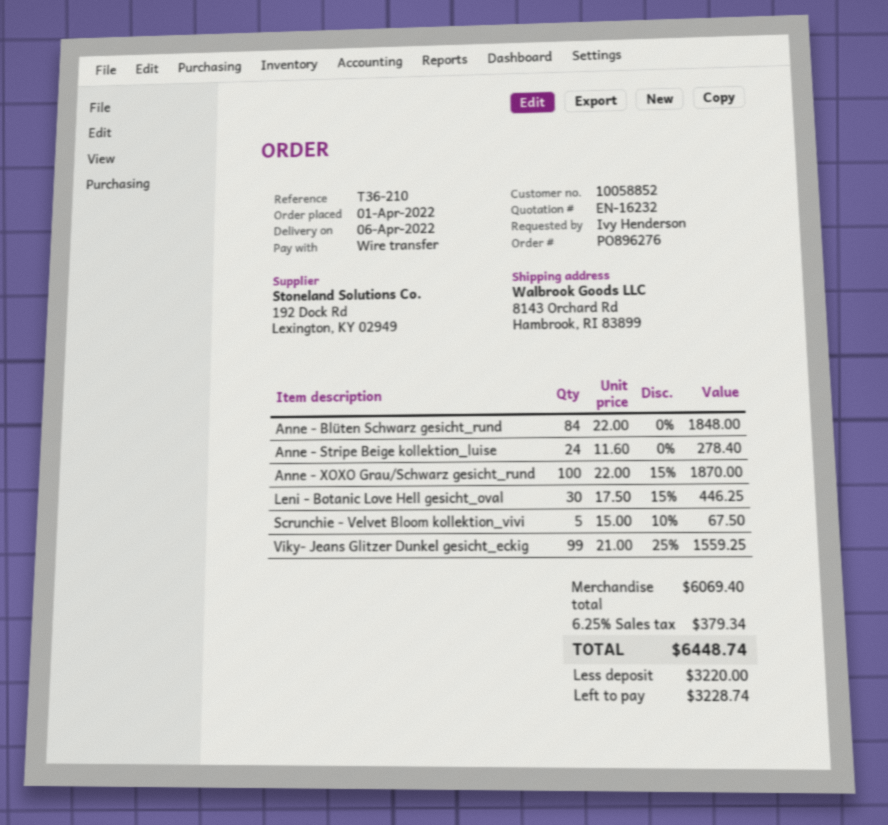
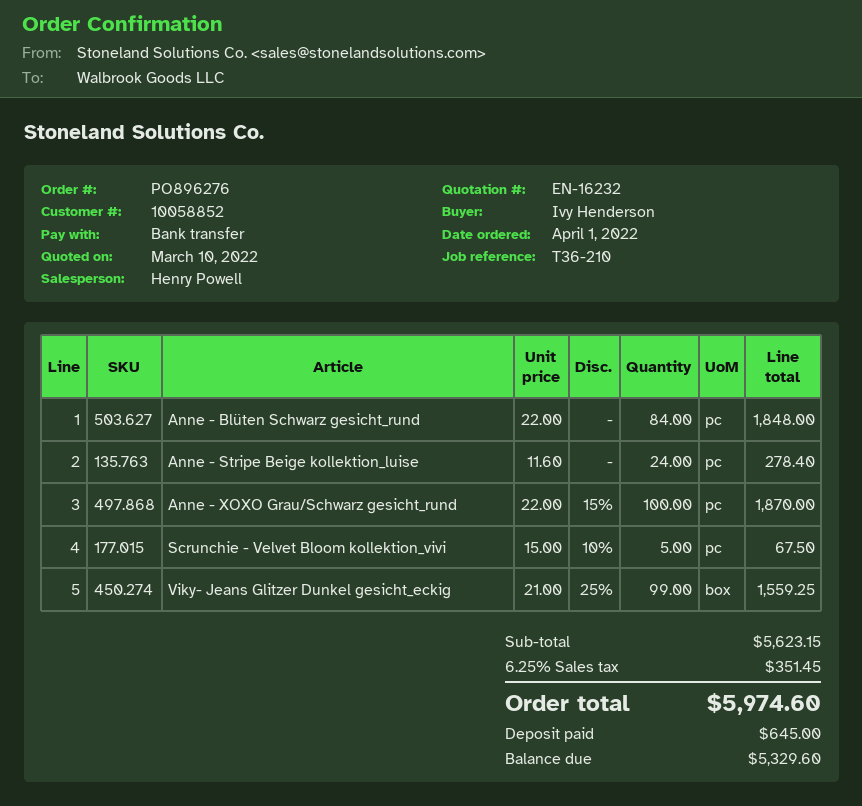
Leni - Botanic Love Hell gesicht_oval: 30 x 17.50 - 15% = 446.25 -> none
subtotal: 6069.40 -> 5623.15
tax: 6.25% = 379.34 -> 6.25% = 351.45
total: 6448.74 -> 5974.60
deposit: 3220.00 -> 645.00
balance: 3228.74 -> 5329.60

